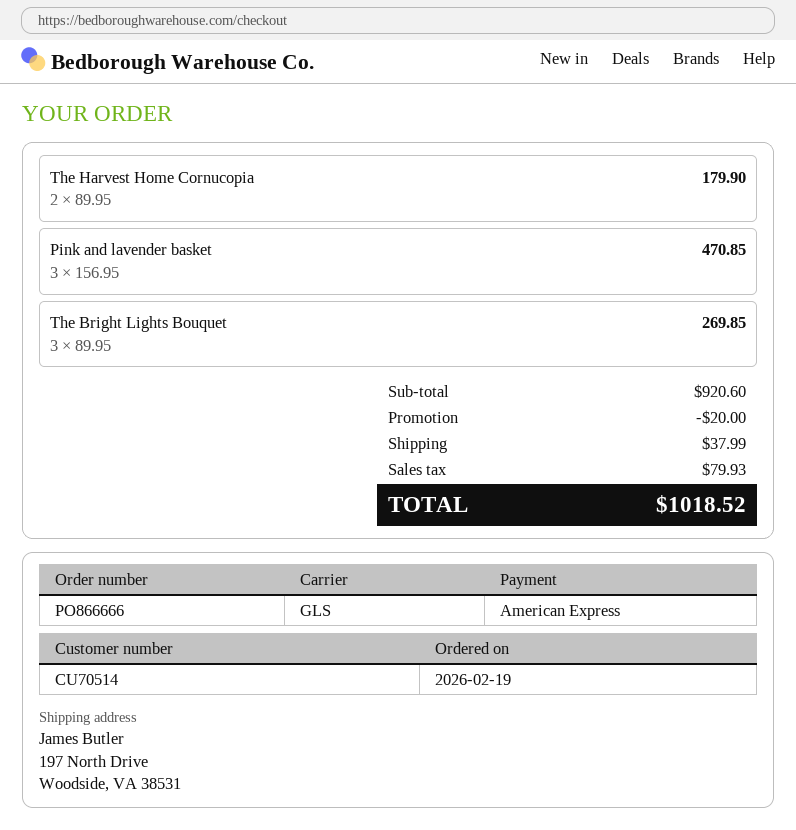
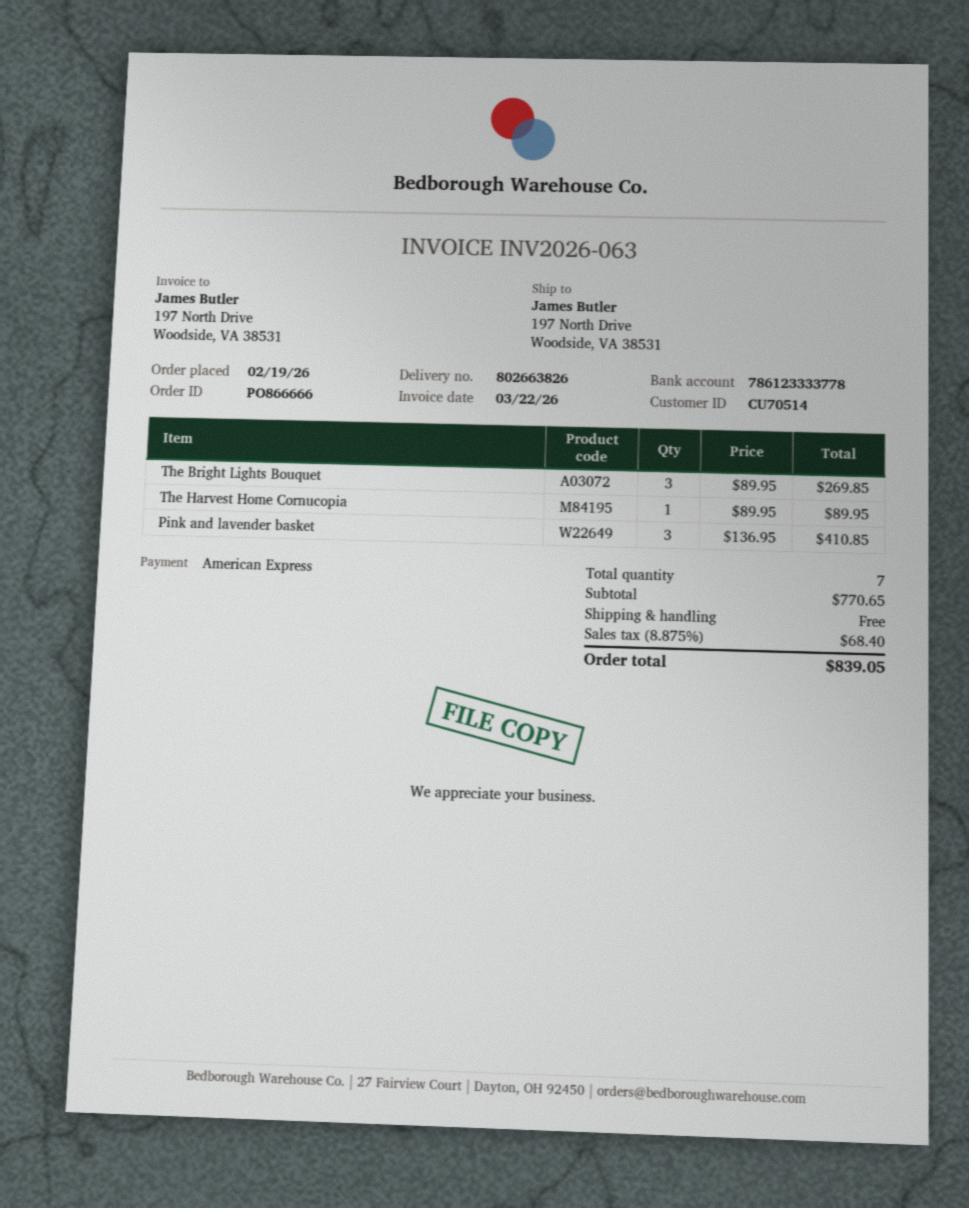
The Harvest Home Cornucopia: 2 x 89.95 = 179.90 -> 1 x 89.95 = 89.95
Pink and lavender basket: 3 x 156.95 = 470.85 -> 3 x 136.95 = 410.85
subtotal: 920.60 -> 770.65
discount: 20.00 -> none
shipping: 37.99 -> 0.00
tax: 79.93 -> 68.40
total: 1018.52 -> 839.05

